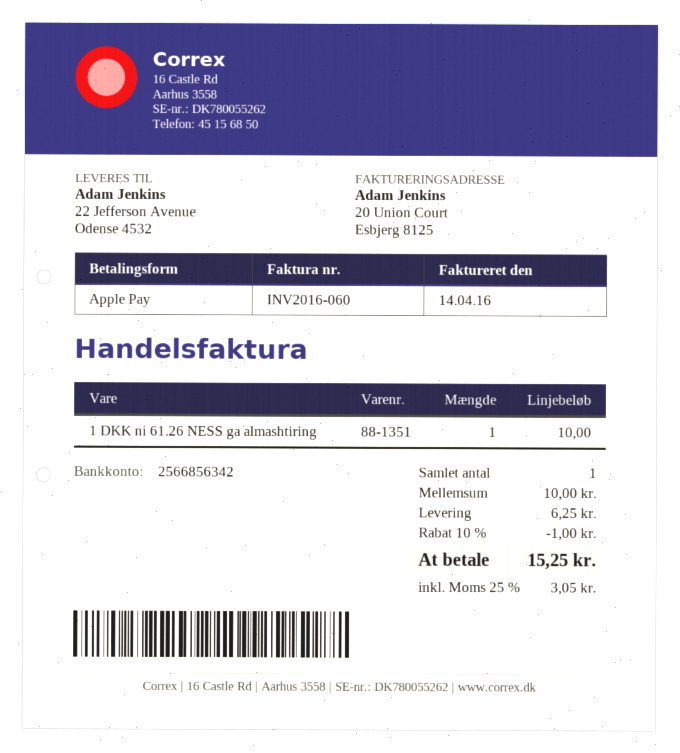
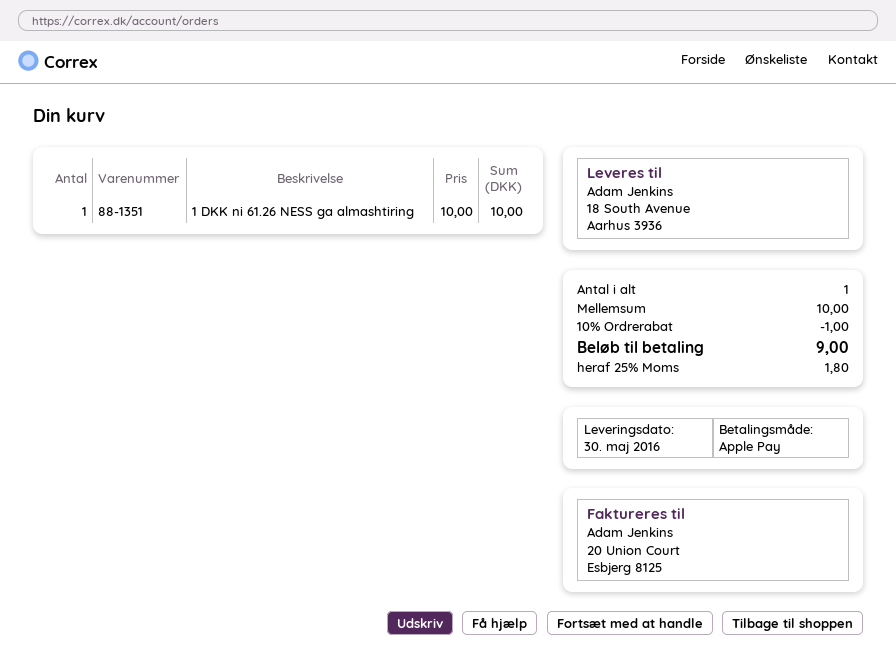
ship to: 22 Jefferson Avenue, Odense 4532 -> 18 South Avenue, Aarhus 3936
shipping: 6.25 -> none
tax: 25% = 3.05 -> 25% = 1.80
total: 15.25 -> 9.00

